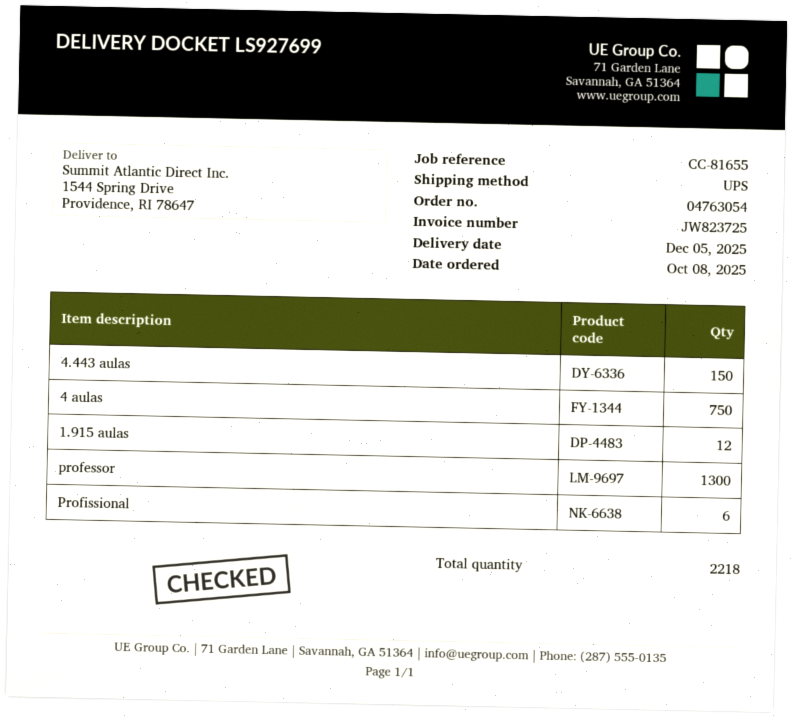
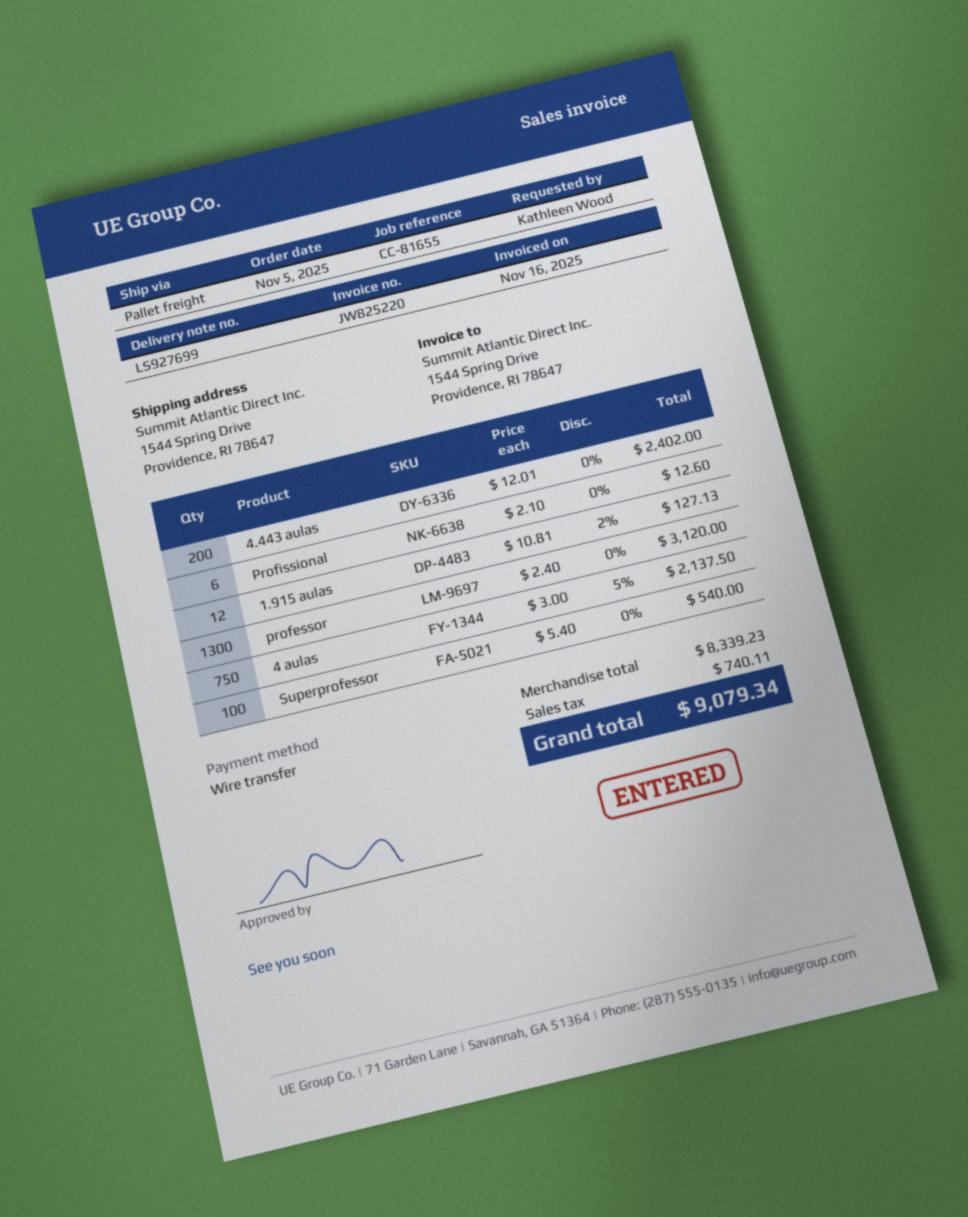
order date: 2025-10-08 -> 2025-11-05
invoice number: JW823725 -> JW825220
shipping method: UPS -> pallet freight
4.443 aulas: 150 -> 200
Superprofessor: none -> 100

